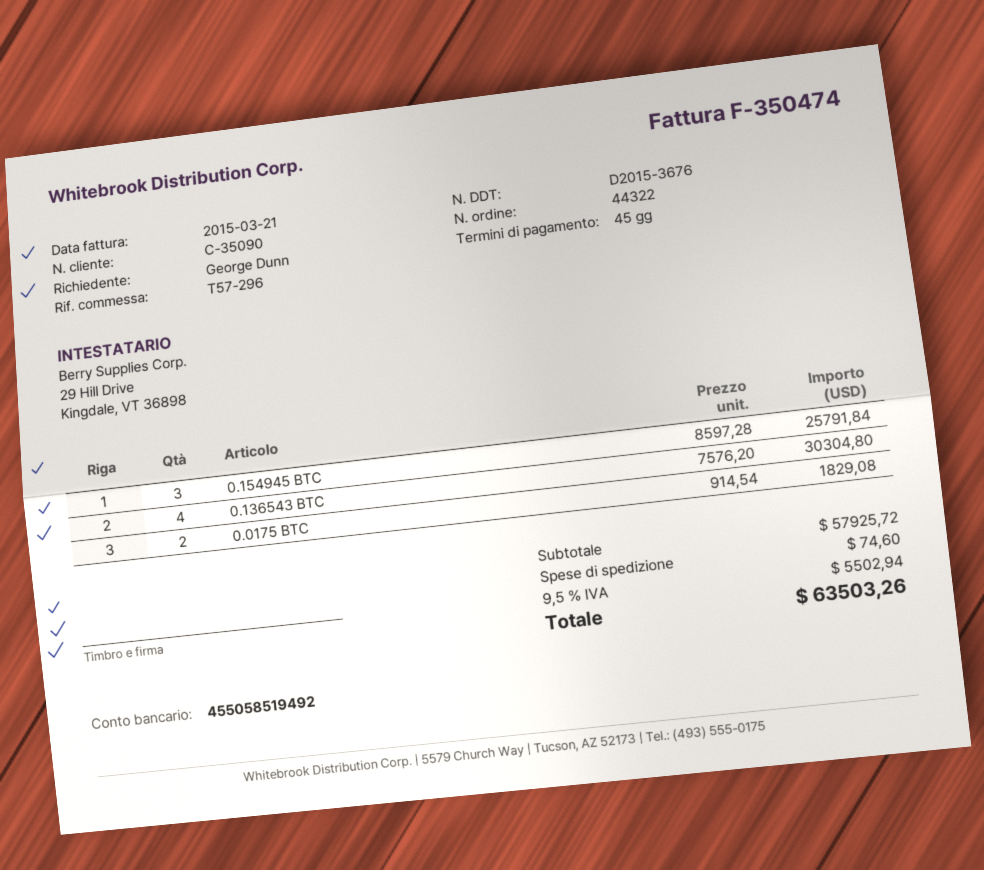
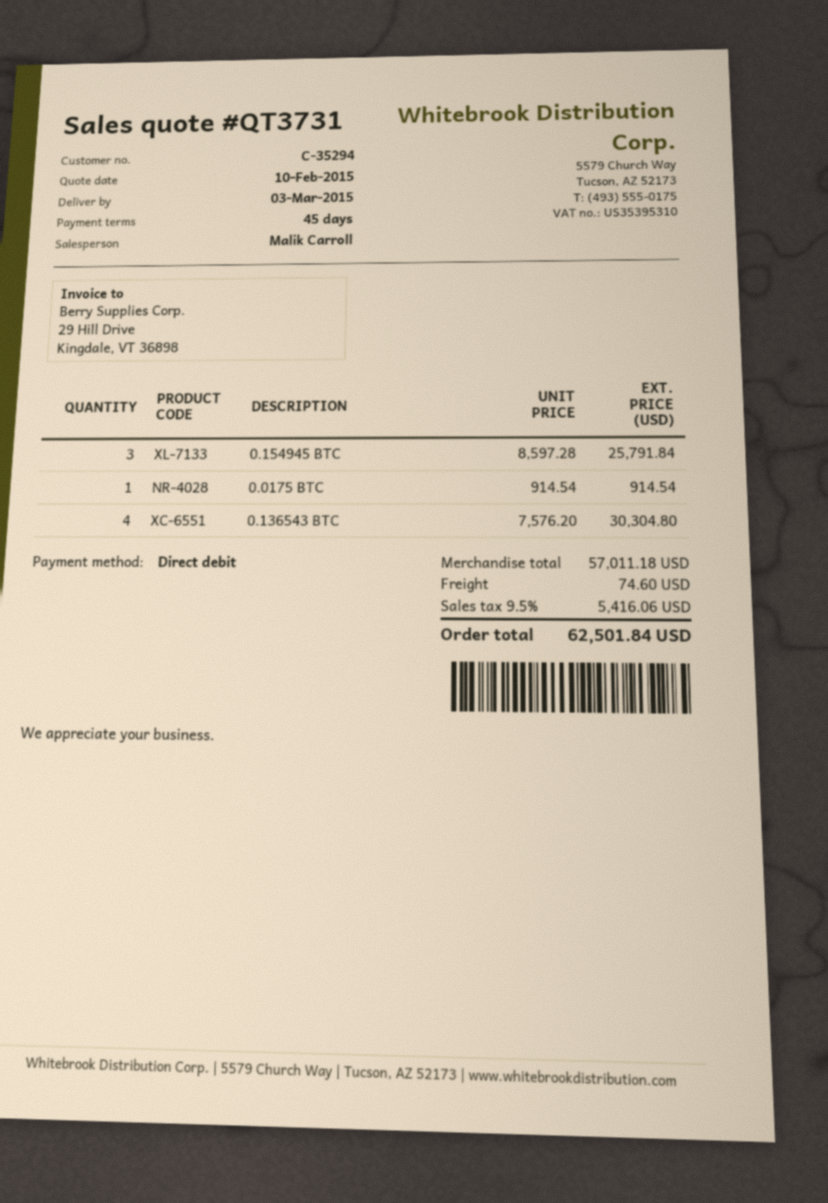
customer number: C-35090 -> C-35294
0.0175 BTC: 2 x 914.54 = 1829.08 -> 1 x 914.54 = 914.54
subtotal: 57925.72 -> 57011.18
tax: 9.5% = 5502.94 -> 9.5% = 5416.06
total: 63503.26 -> 62501.84

